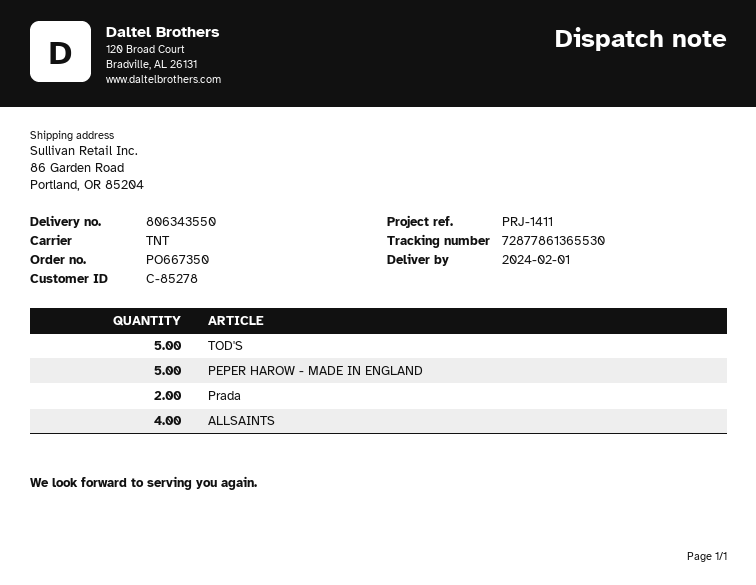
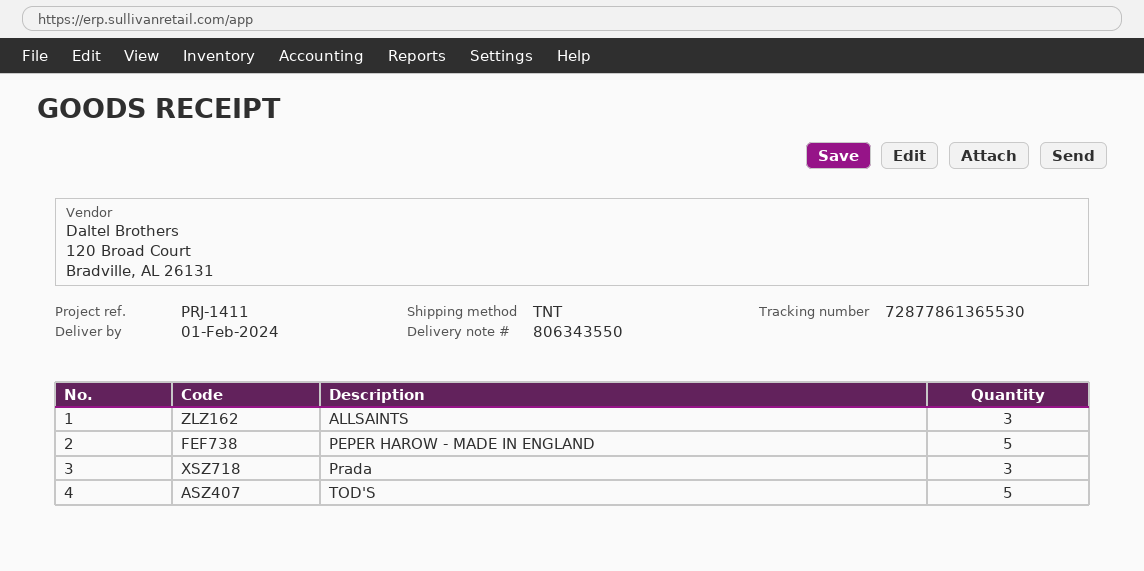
Prada: 2 -> 3
ALLSAINTS: 4 -> 3

